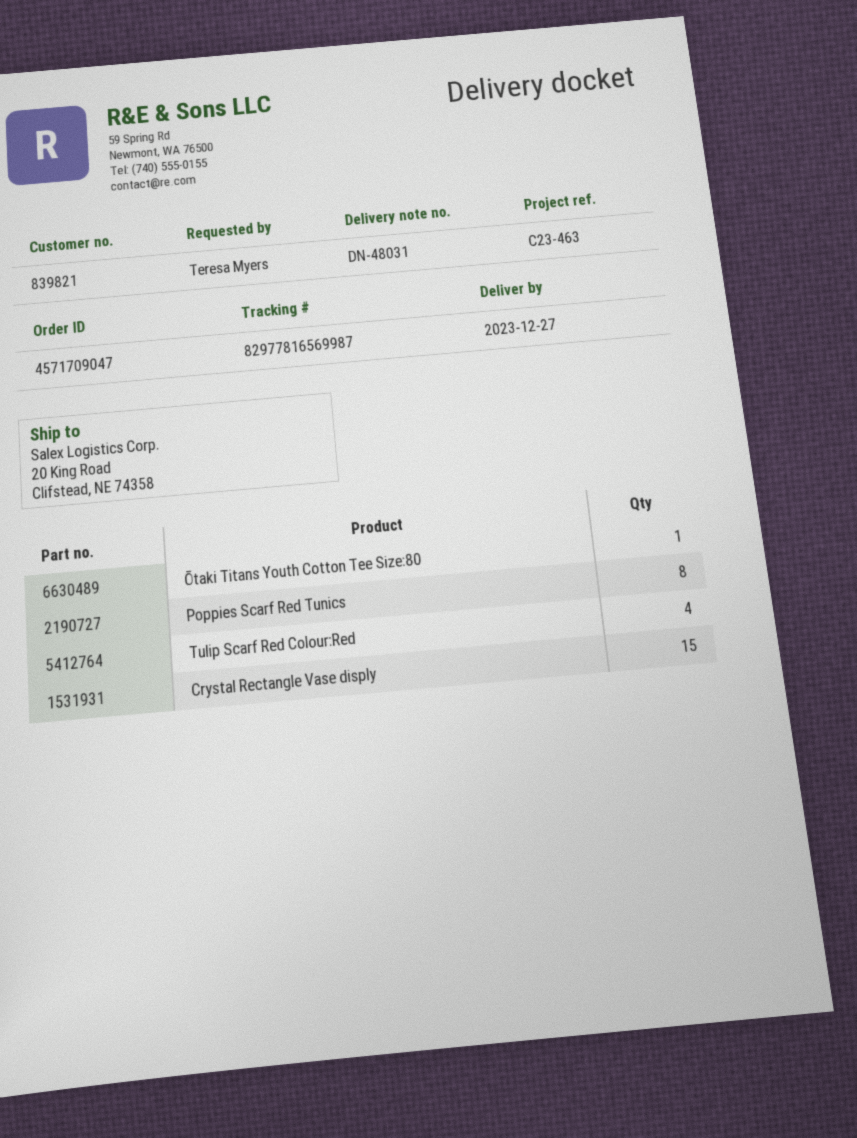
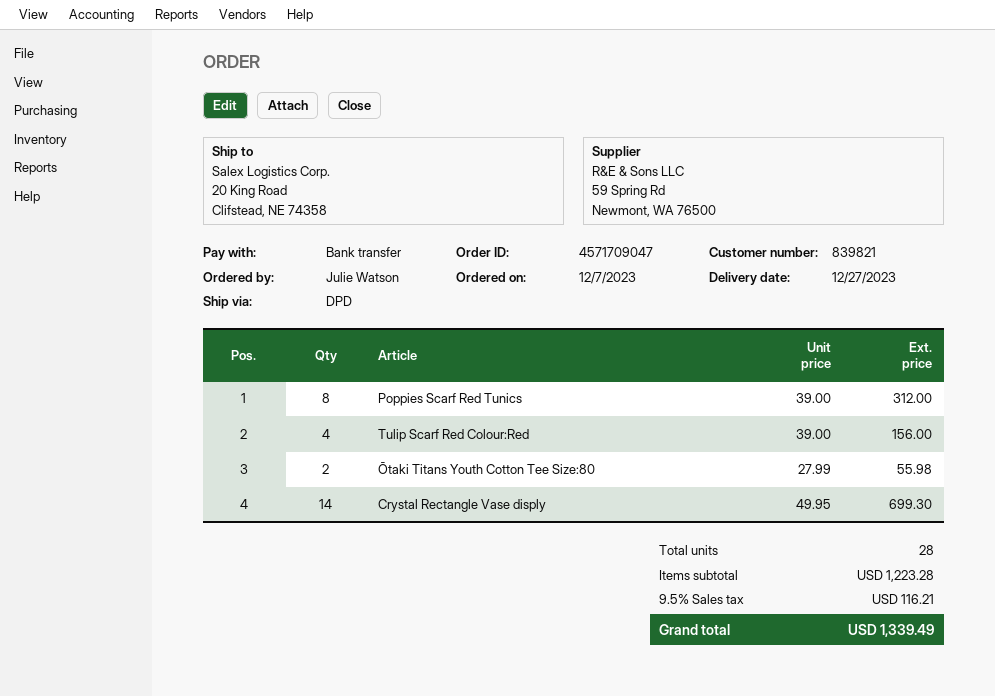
ordered by: Teresa Myers -> Julie Watson
Ōtaki Titans Youth Cotton Tee Size:80: 1 -> 2
Crystal Rectangle Vase disply: 15 -> 14

